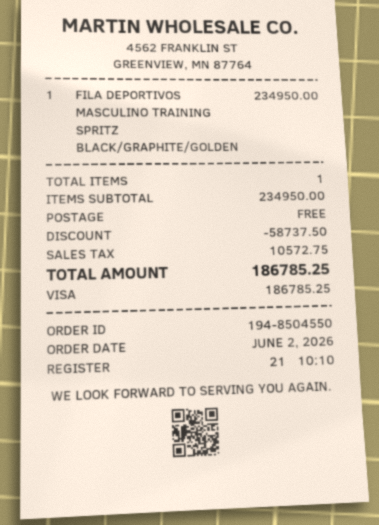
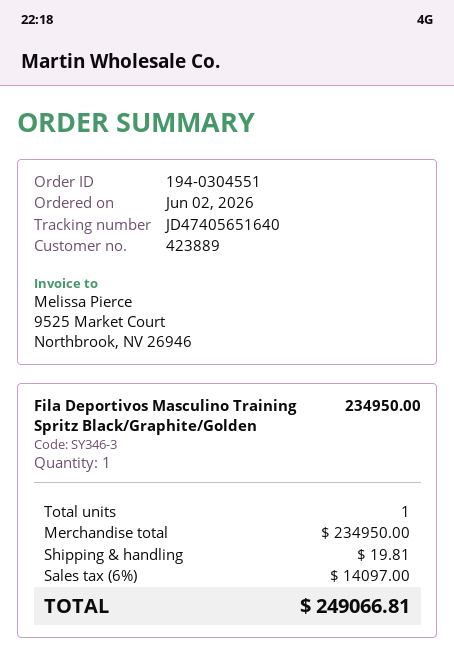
order number: 194-8504550 -> 194-0304551
discount: 58737.50 -> none
shipping: 0.00 -> 19.81
tax: 10572.75 -> 14097.00
total: 186785.25 -> 249066.81

